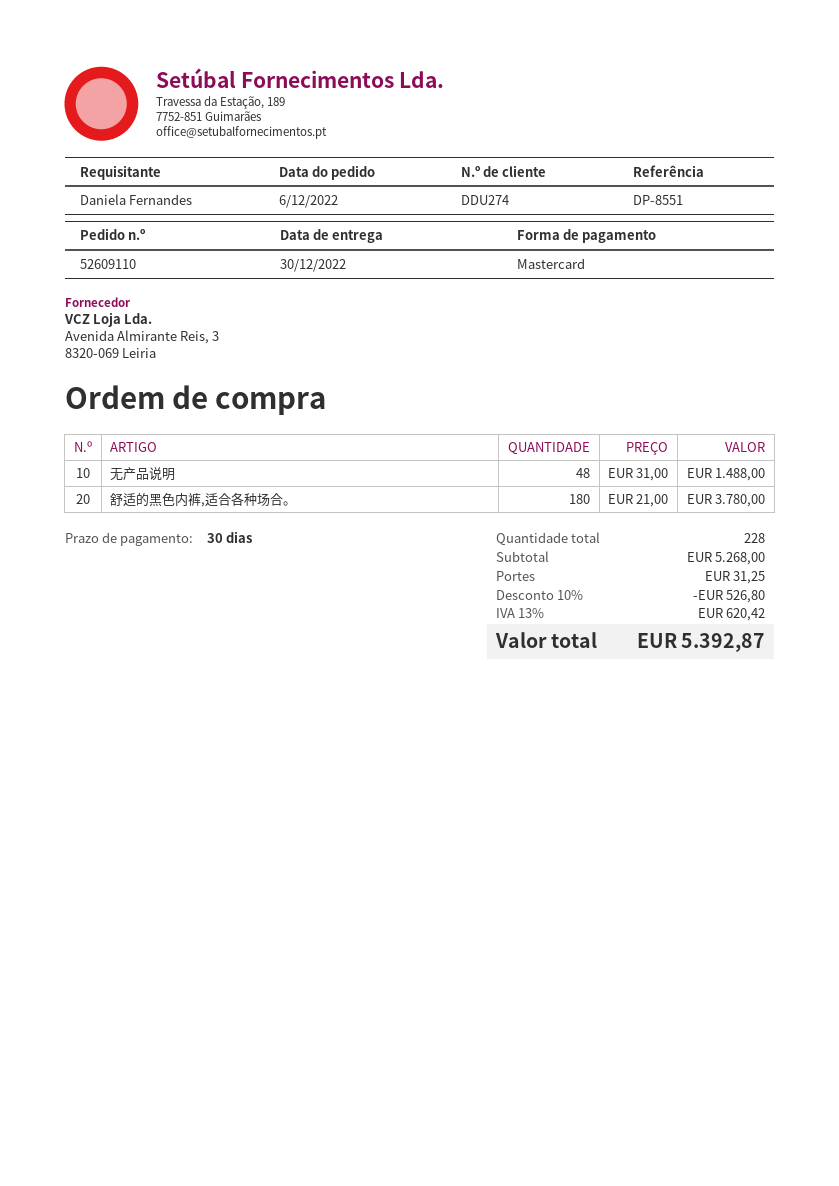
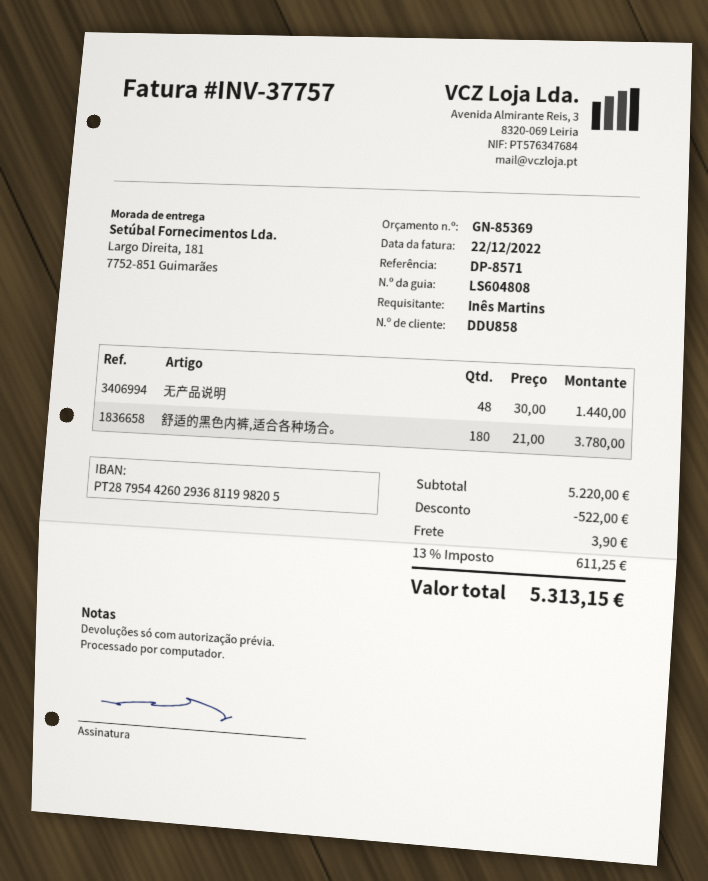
customer number: DDU274 -> DDU858
reference: DP-8551 -> DP-8571
ordered by: Daniela Fernandes -> Inês Martins
无产品说明: 48 x 31.00 = 1488.00 -> 48 x 30.00 = 1440.00
subtotal: 5268.00 -> 5220.00
discount: 526.80 -> 522.00
shipping: 31.25 -> 3.90
tax: 13% = 620.42 -> 13% = 611.25
total: 5392.87 -> 5313.15

